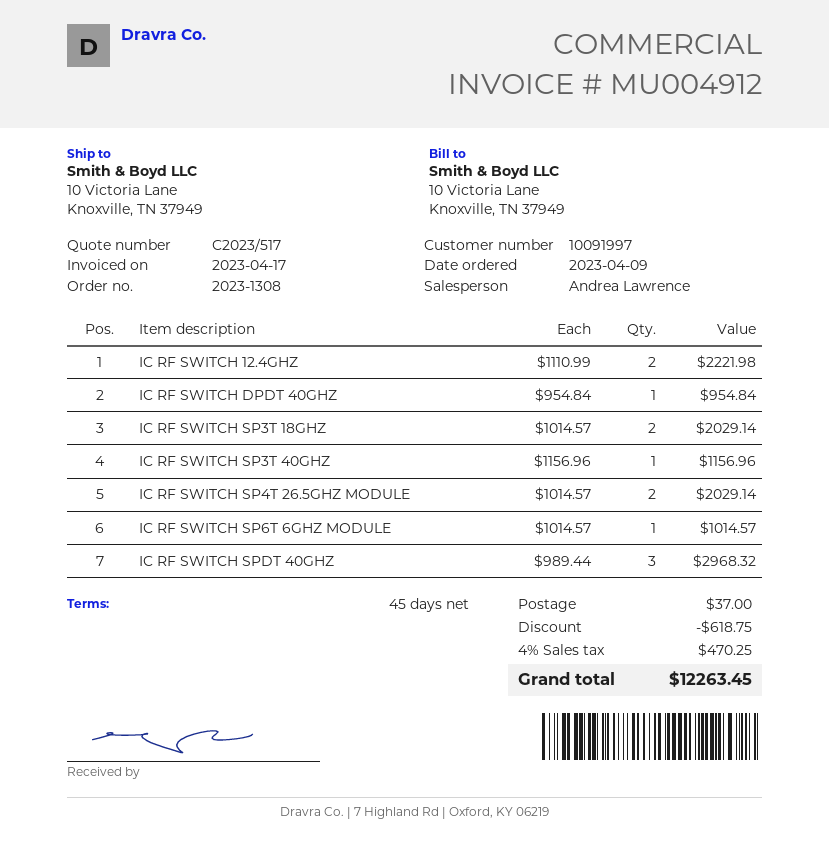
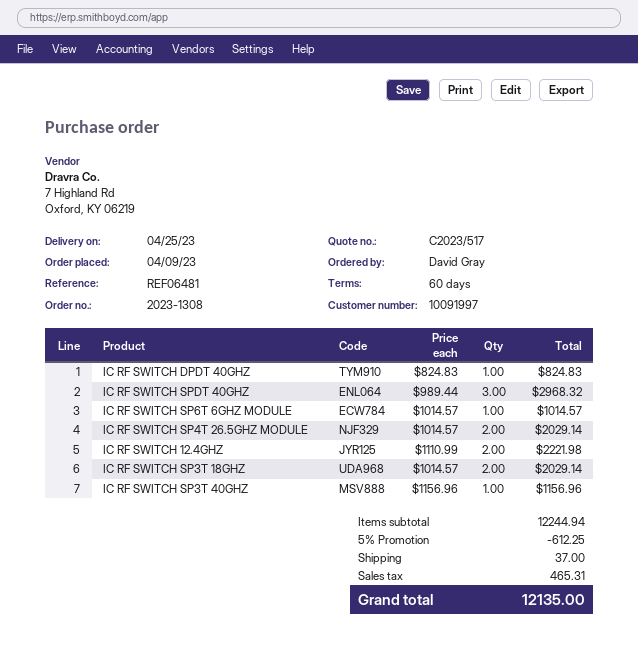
payment terms: 45 days -> 60 days
IC RF SWITCH DPDT 40GHZ: 1 x 954.84 = 954.84 -> 1 x 824.83 = 824.83
discount: 618.75 -> 612.25
tax: 470.25 -> 465.31
total: 12263.45 -> 12135.00

